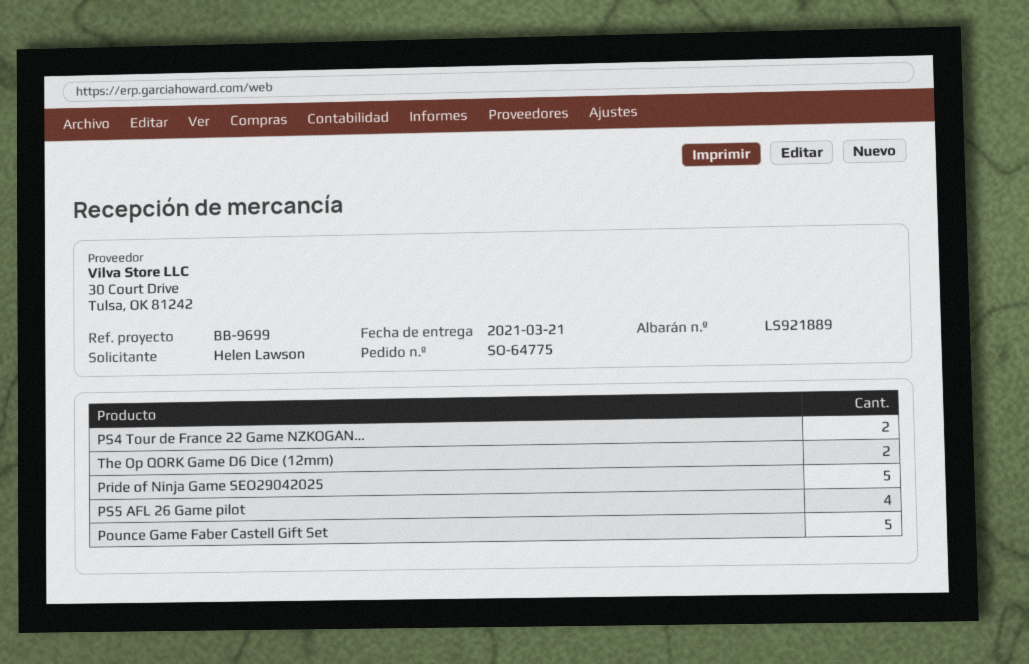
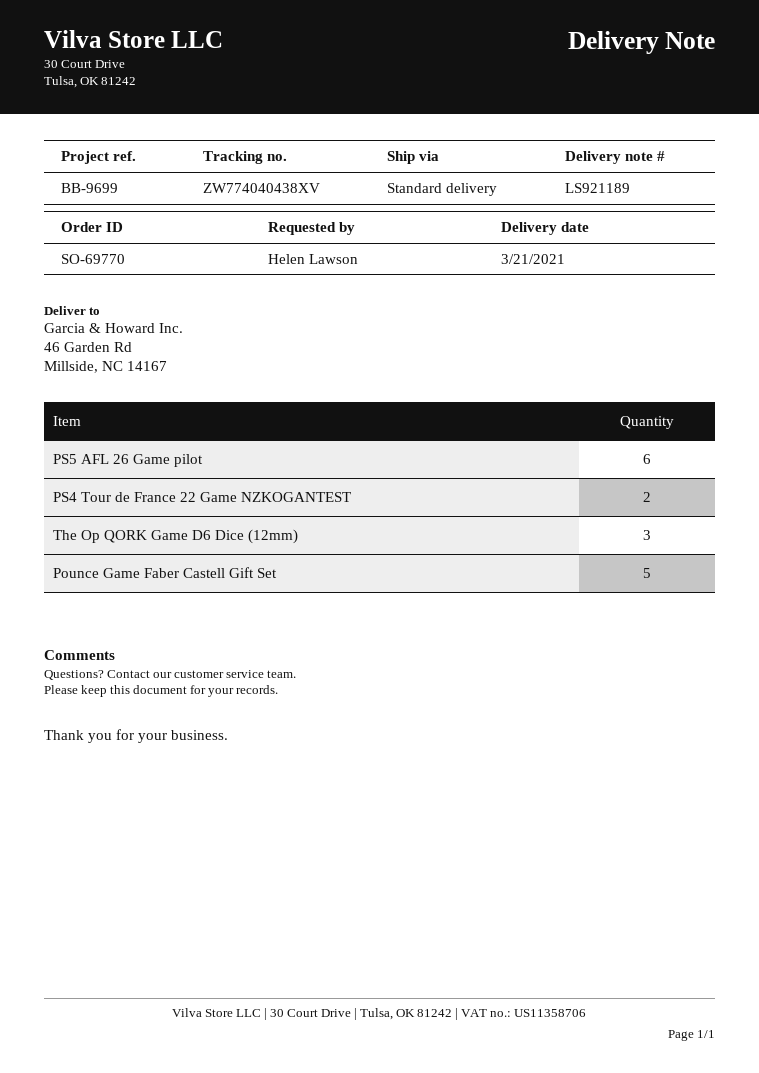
order number: SO-64775 -> SO-69770
delivery note number: LS921889 -> LS921189
The Op QORK Game D6 Dice (12mm): 2 -> 3
Pride of Ninja Game SEO29042025: 5 -> none
PS5 AFL 26 Game pilot: 4 -> 6

